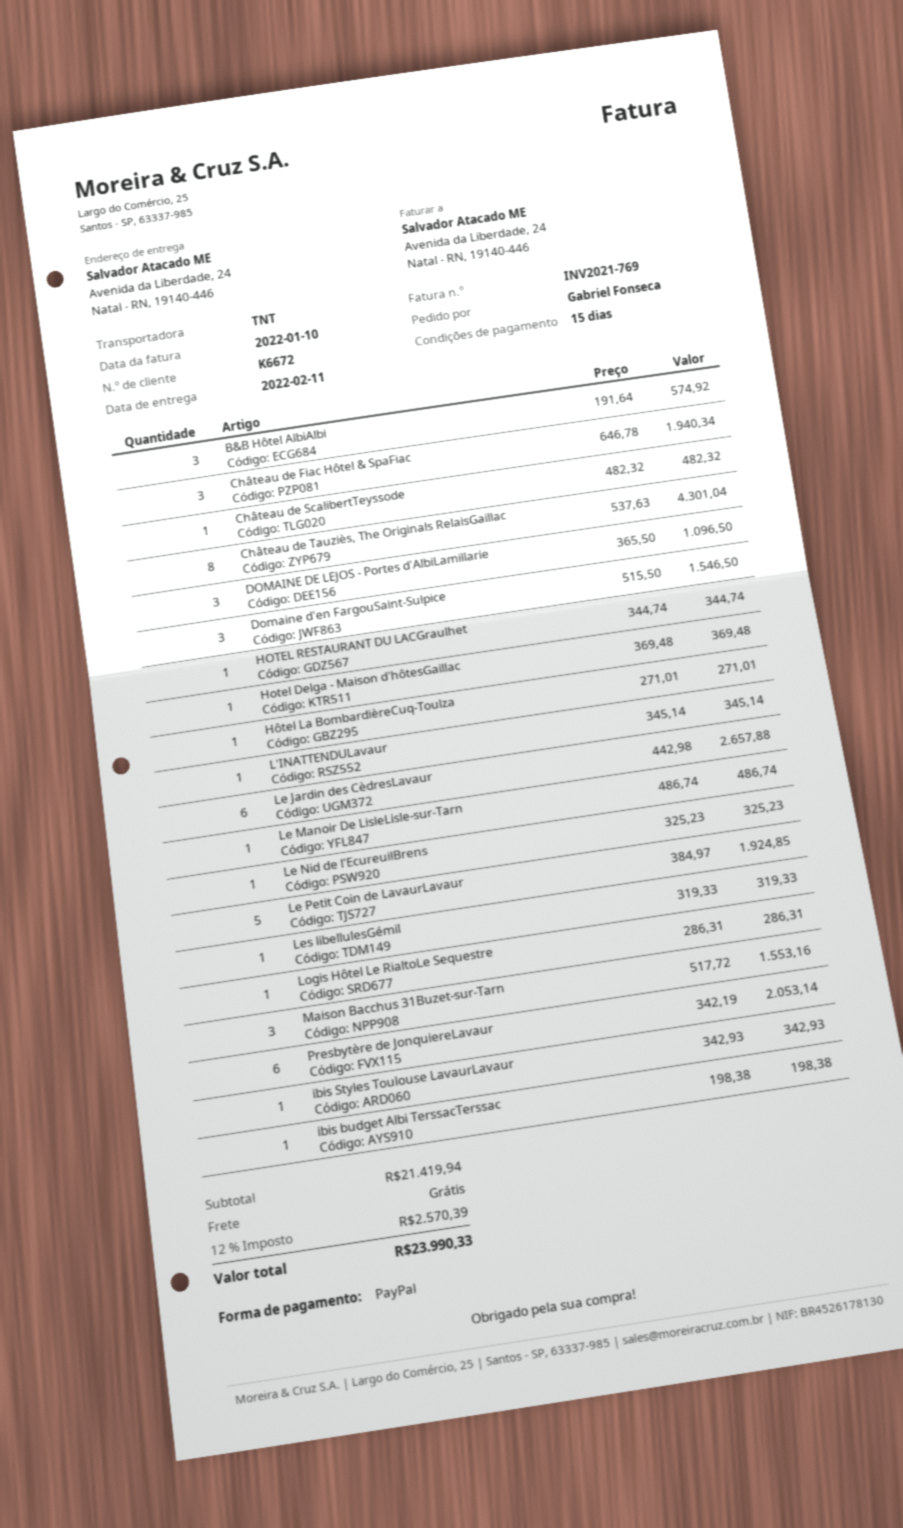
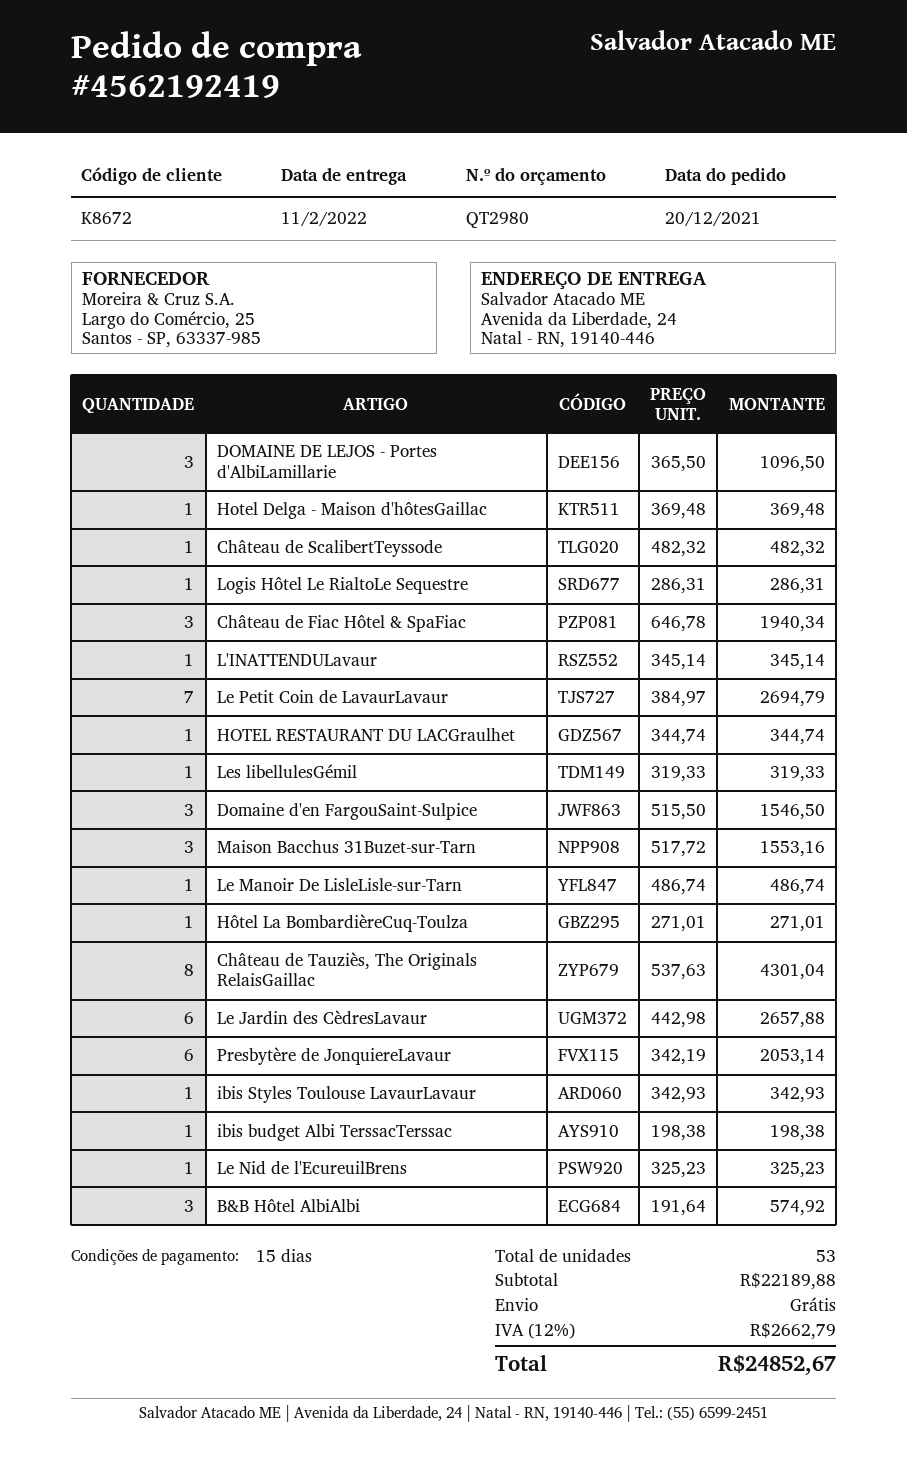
customer number: K6672 -> K8672
Le Petit Coin de LavaurLavaur: 5 x 384.97 = 1924.85 -> 7 x 384.97 = 2694.79
subtotal: 21419.94 -> 22189.88
tax: 12% = 2570.39 -> 12% = 2662.79
total: 23990.33 -> 24852.67

